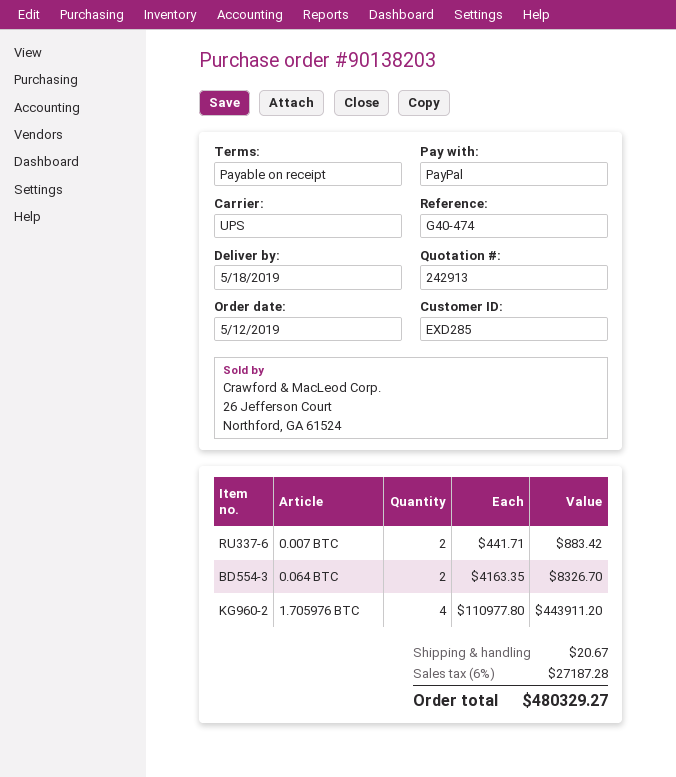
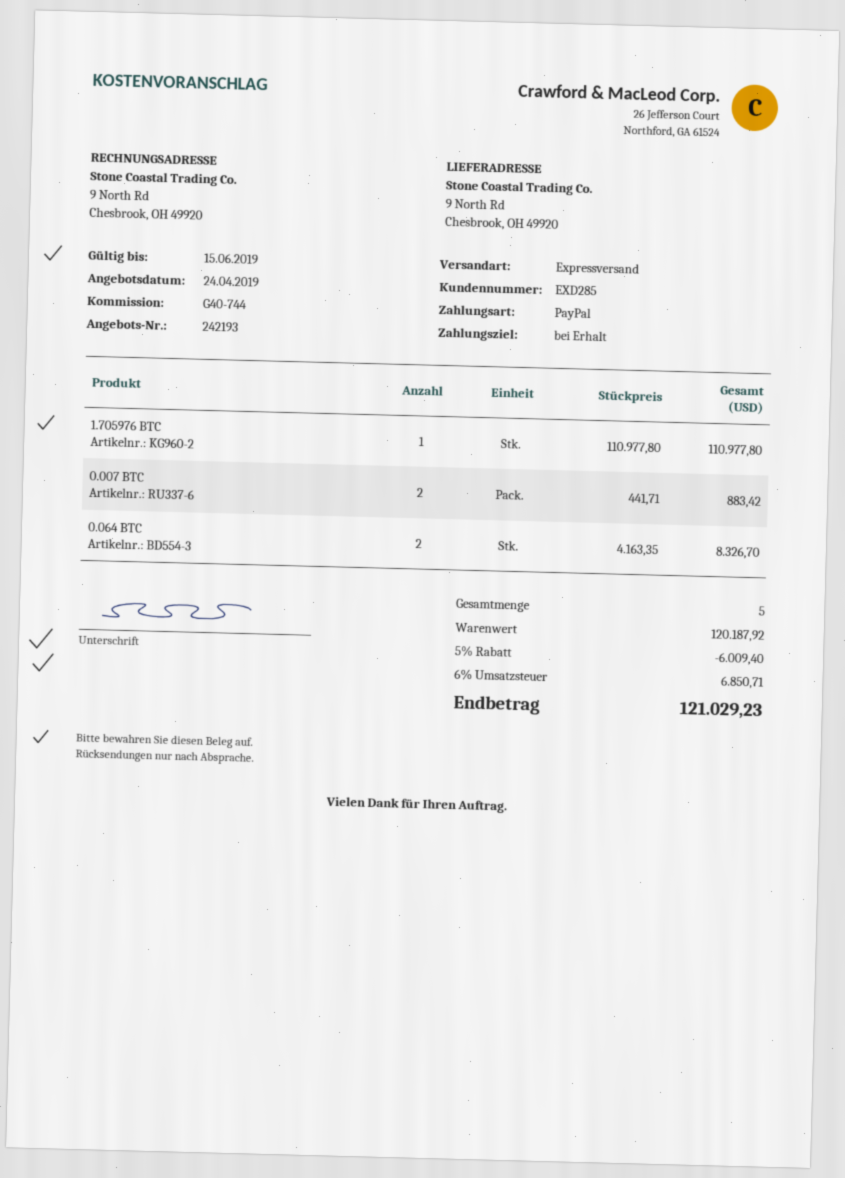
quote number: 242913 -> 242193
reference: G40-474 -> G40-744
shipping method: UPS -> express
1.705976 BTC: 4 x 110977.80 = 443911.20 -> 1 x 110977.80 = 110977.80
discount: none -> 5% = 6009.40
shipping: 20.67 -> none
tax: 6% = 27187.28 -> 6% = 6850.71
total: 480329.27 -> 121029.23

